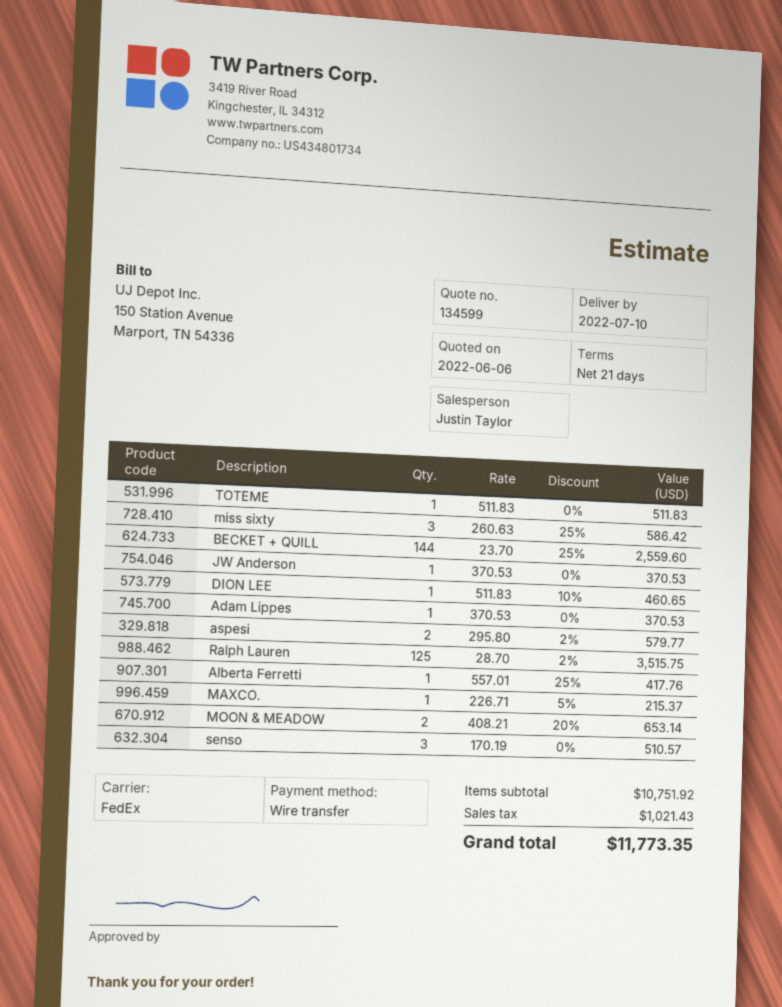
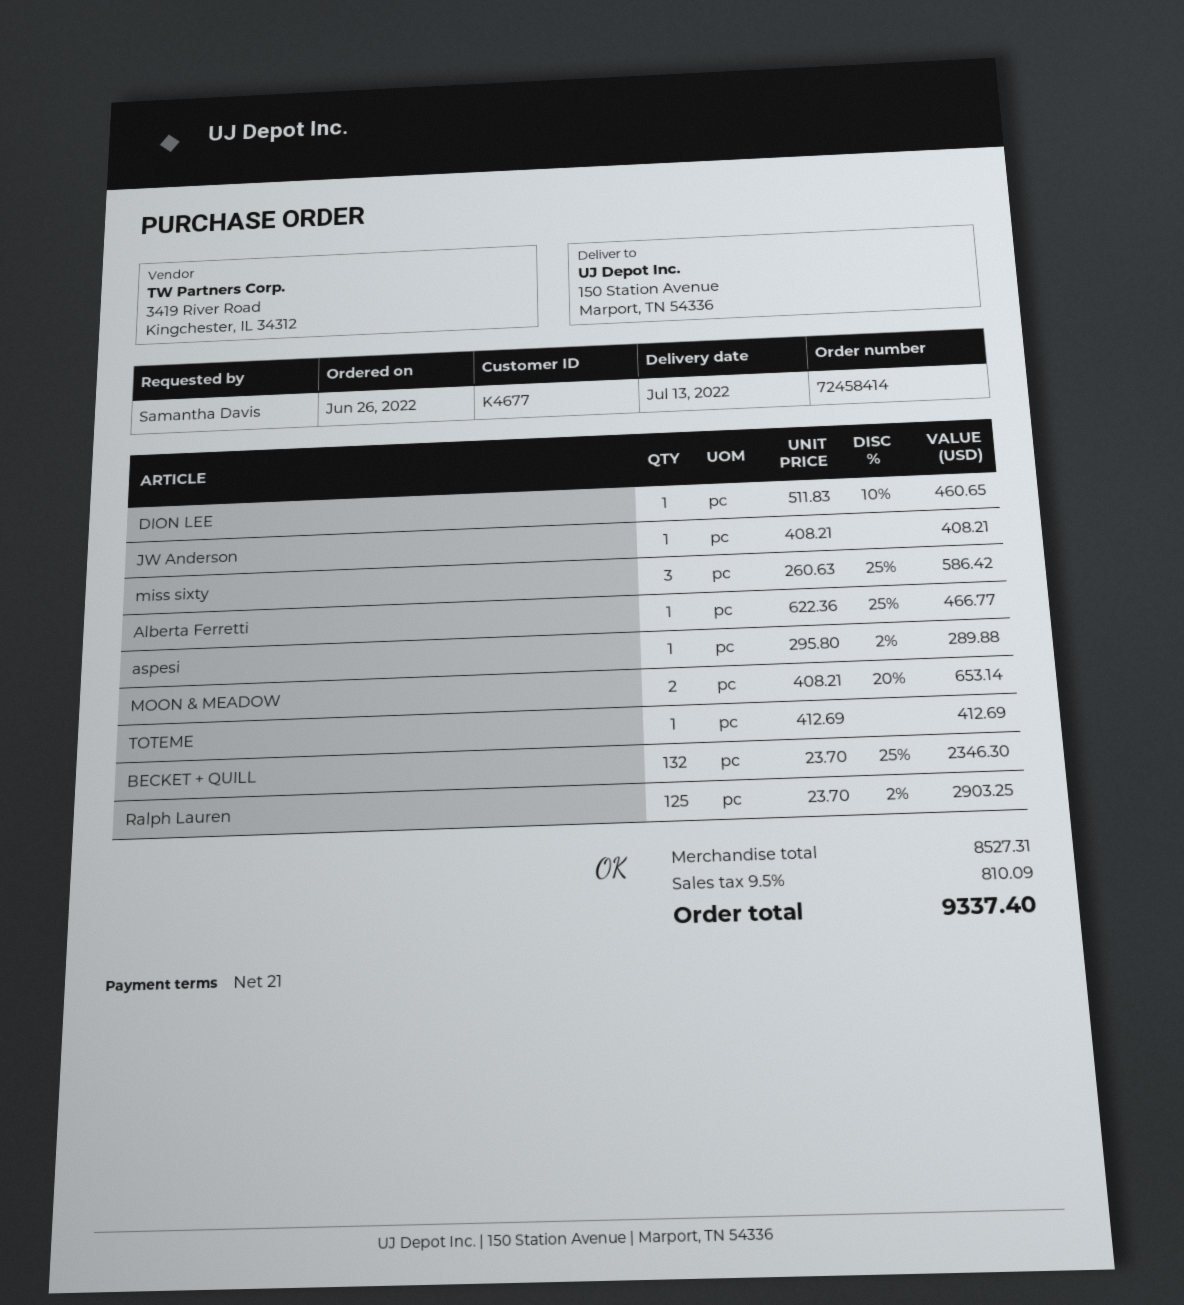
delivery date: 2022-07-10 -> 2022-07-13
TOTEME: 1 x 511.83 = 511.83 -> 1 x 412.69 = 412.69
BECKET + QUILL: 144 x 23.70 - 25% = 2559.60 -> 132 x 23.70 - 25% = 2346.30
JW Anderson: 1 x 370.53 = 370.53 -> 1 x 408.21 = 408.21
Adam Lippes: 1 x 370.53 = 370.53 -> none
aspesi: 2 x 295.80 - 2% = 579.77 -> 1 x 295.80 - 2% = 289.88
Ralph Lauren: 125 x 28.70 - 2% = 3515.75 -> 125 x 23.70 - 2% = 2903.25
Alberta Ferretti: 1 x 557.01 - 25% = 417.76 -> 1 x 622.36 - 25% = 466.77
MAXCO.: 1 x 226.71 - 5% = 215.37 -> none
senso: 3 x 170.19 = 510.57 -> none
subtotal: 10751.92 -> 8527.31
tax: 1021.43 -> 810.09
total: 11773.35 -> 9337.40

